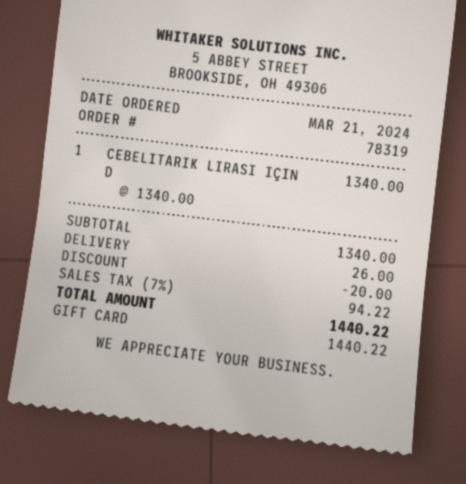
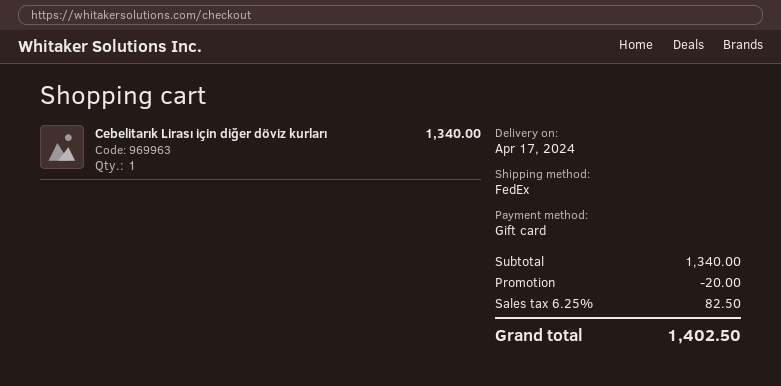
shipping: 26.00 -> none
tax: 7% = 94.22 -> 6.25% = 82.50
total: 1440.22 -> 1402.50

